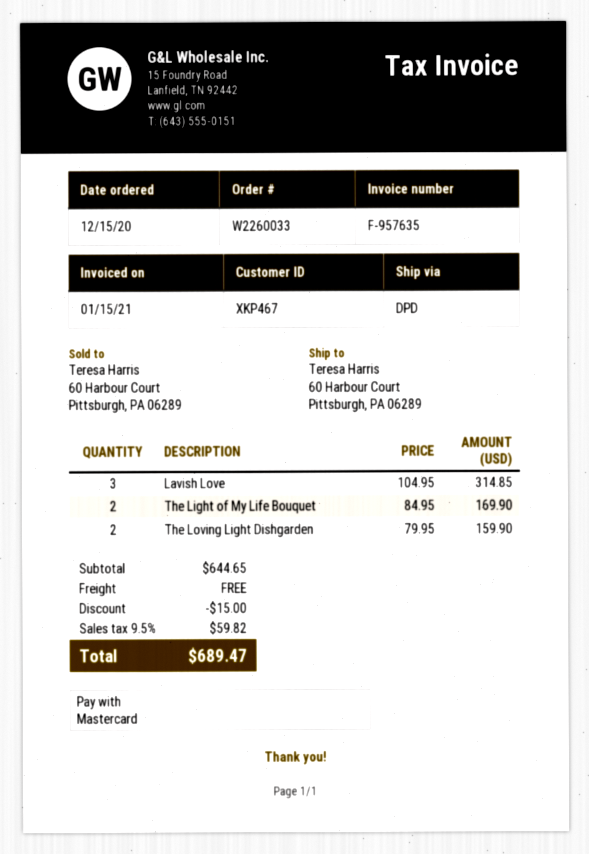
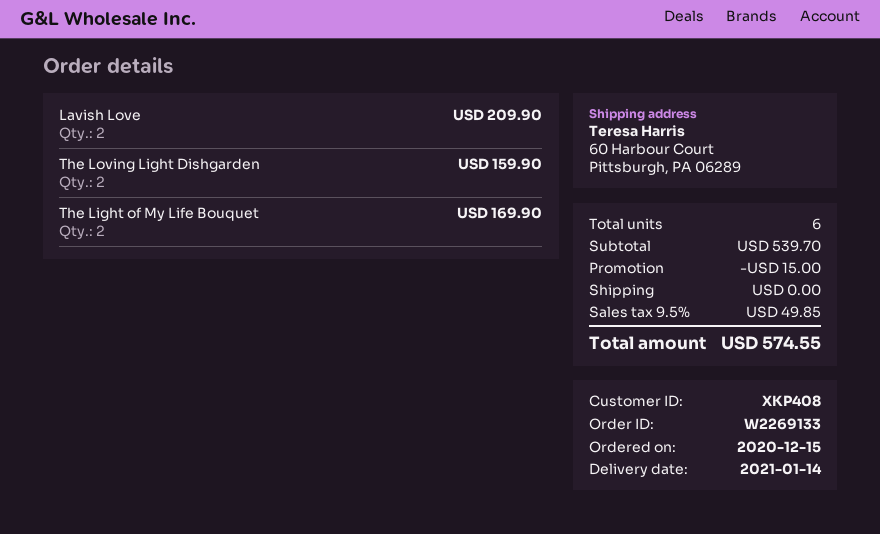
order number: W2260033 -> W2269133
customer number: XKP467 -> XKP408
Lavish Love: 3 for 314.85 -> 2 for 209.90
subtotal: 644.65 -> 539.70
tax: 9.5% = 59.82 -> 9.5% = 49.85
total: 689.47 -> 574.55

